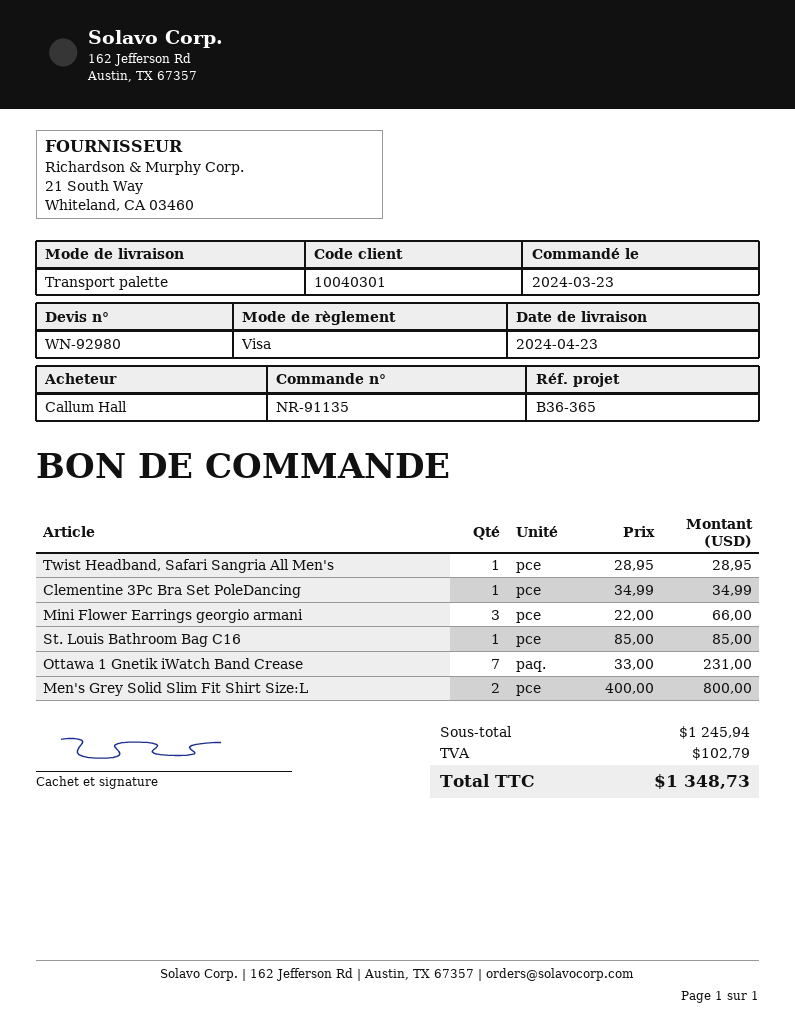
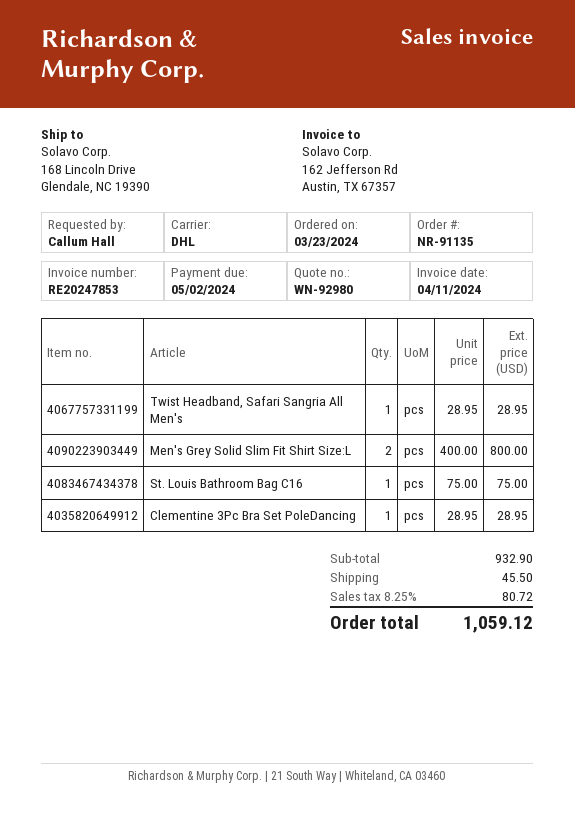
shipping method: pallet freight -> DHL
Clementine 3Pc Bra Set PoleDancing: 1 x 34.99 = 34.99 -> 1 x 28.95 = 28.95
Mini Flower Earrings georgio armani: 3 x 22.00 = 66.00 -> none
St. Louis Bathroom Bag C16: 1 x 85.00 = 85.00 -> 1 x 75.00 = 75.00
Ottawa 1 Gnetik iWatch Band Crease: 7 x 33.00 = 231.00 -> none
subtotal: 1245.94 -> 932.90
shipping: none -> 45.50
tax: 102.79 -> 80.72
total: 1348.73 -> 1059.12

